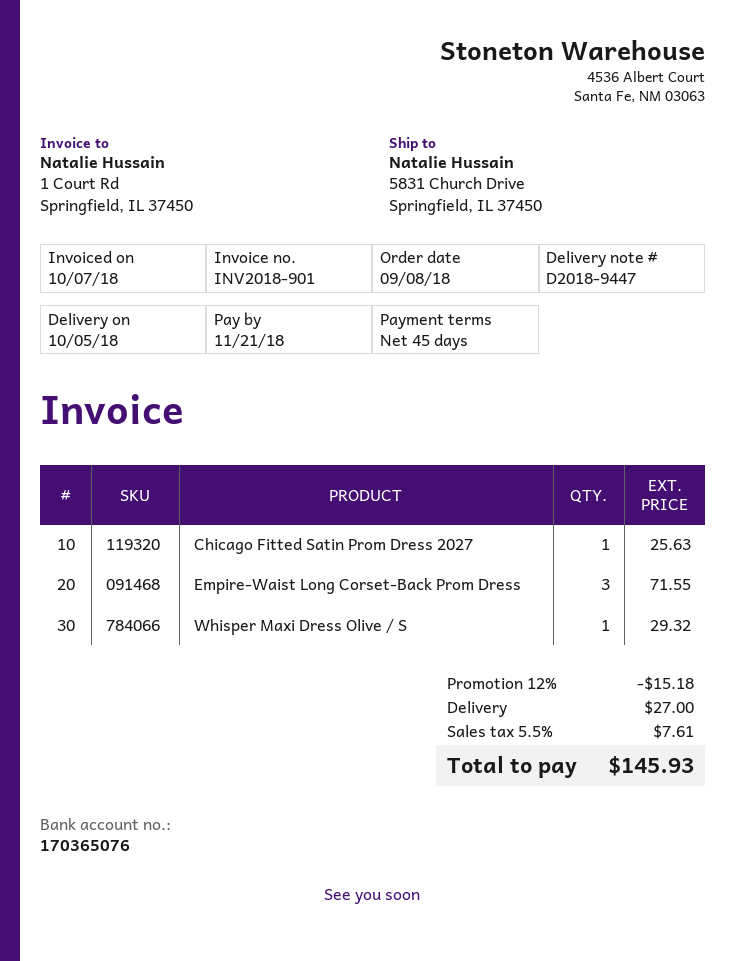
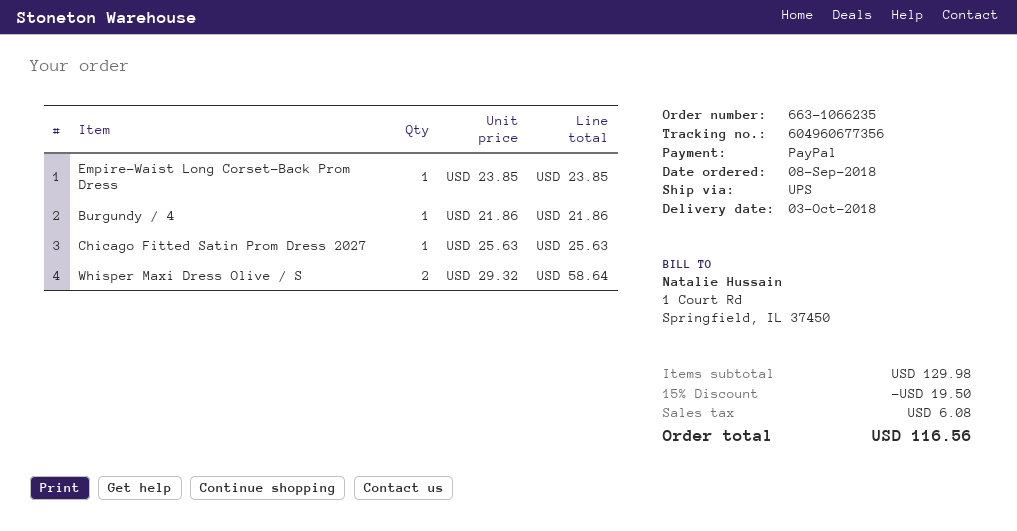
delivery date: 2018-10-05 -> 2018-10-03
Empire-Waist Long Corset-Back Prom Dress: 3 for 71.55 -> 1 for 23.85
Whisper Maxi Dress Olive / S: 1 for 29.32 -> 2 for 58.64
Burgundy / 4: none -> 1 for 21.86
discount: 12% = 15.18 -> 15% = 19.50
shipping: 27.00 -> none
tax: 7.61 -> 6.08
total: 145.93 -> 116.56

